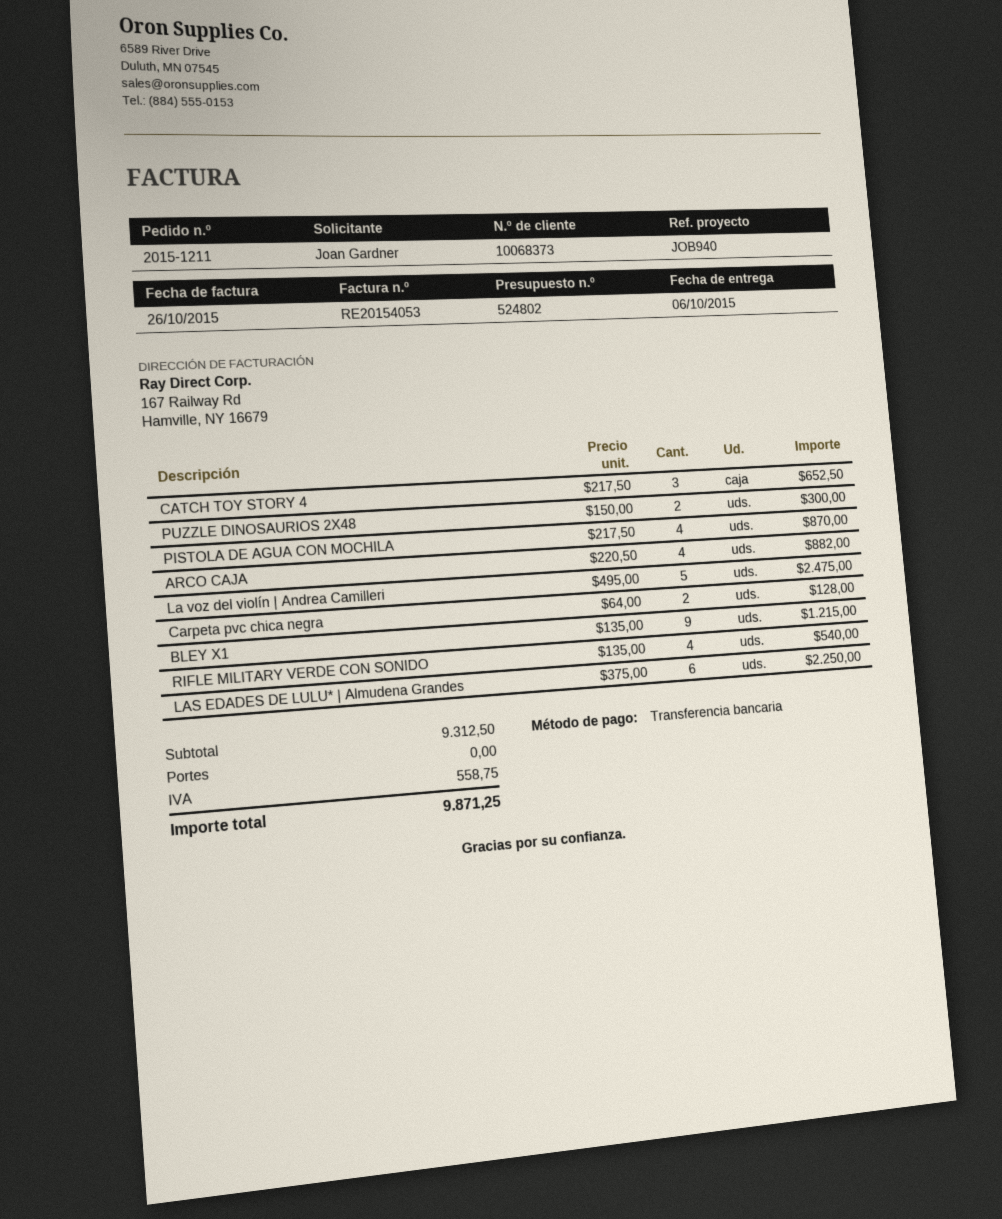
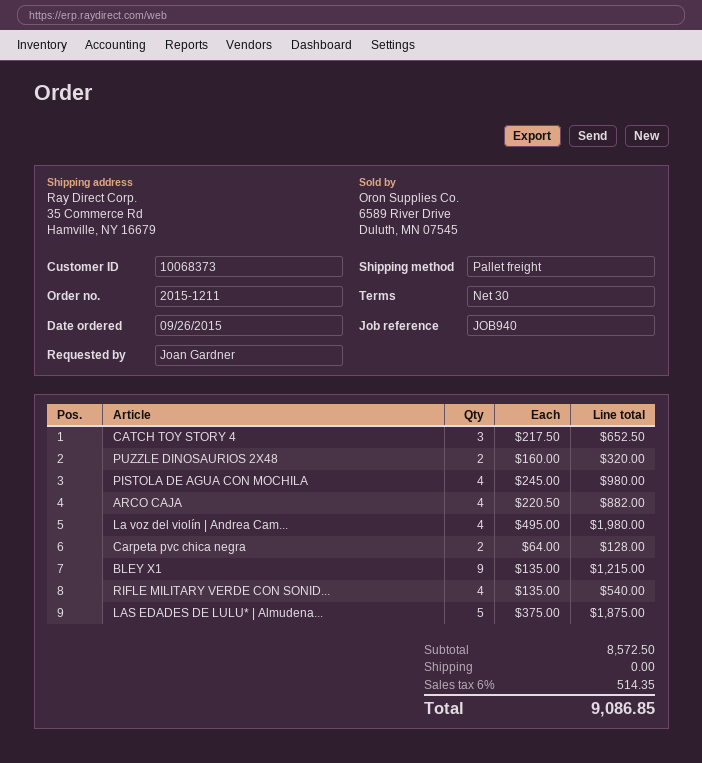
PUZZLE DINOSAURIOS 2X48: 2 x 150.00 = 300.00 -> 2 x 160.00 = 320.00
PISTOLA DE AGUA CON MOCHILA: 4 x 217.50 = 870.00 -> 4 x 245.00 = 980.00
La voz del violín | Andrea Camilleri: 5 x 495.00 = 2475.00 -> 4 x 495.00 = 1980.00
LAS EDADES DE LULU* | Almudena Grandes: 6 x 375.00 = 2250.00 -> 5 x 375.00 = 1875.00
subtotal: 9312.50 -> 8572.50
tax: 558.75 -> 514.35
total: 9871.25 -> 9086.85

